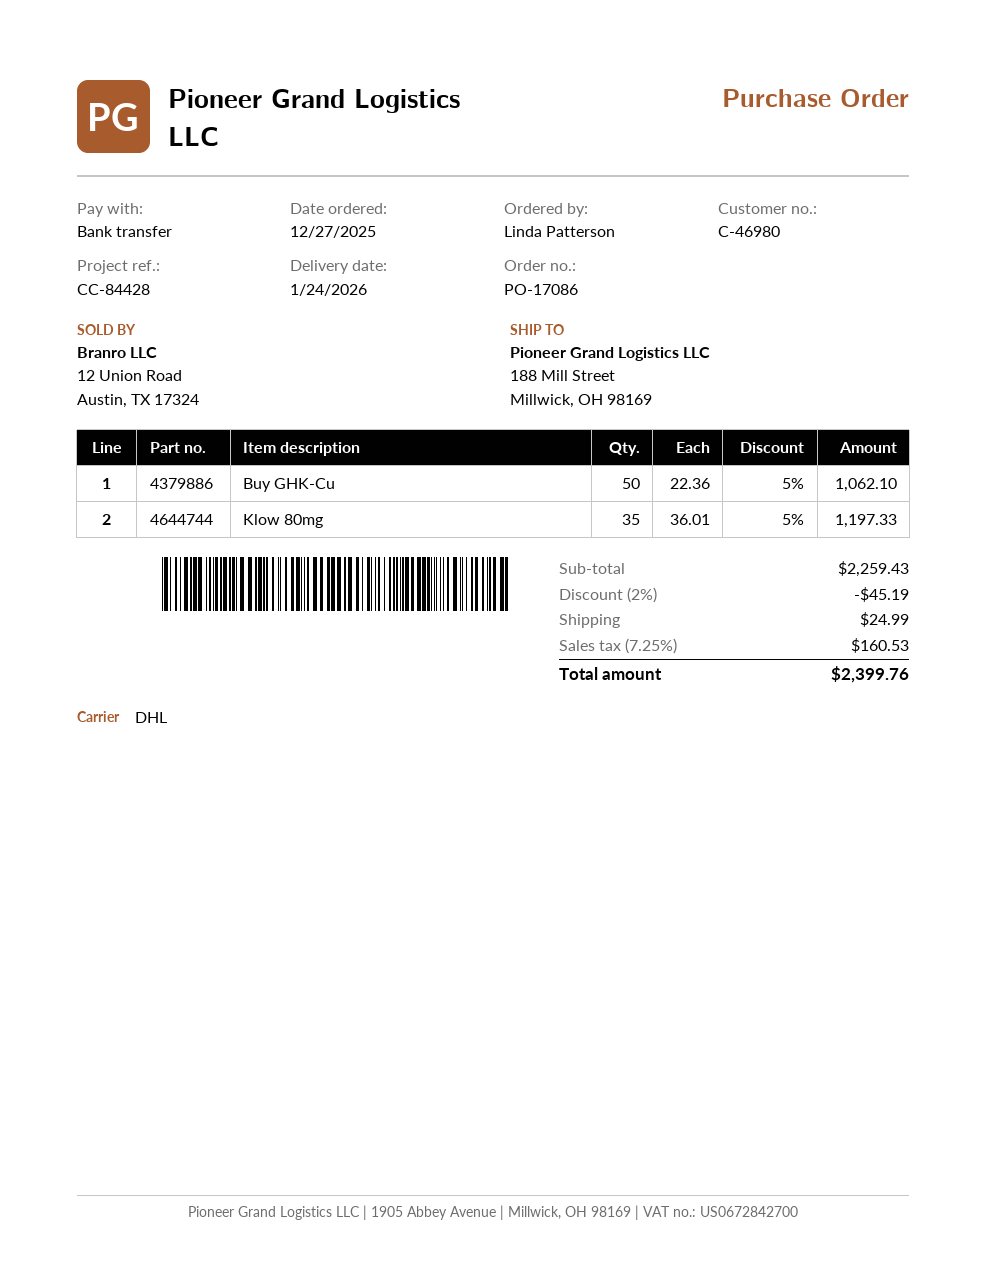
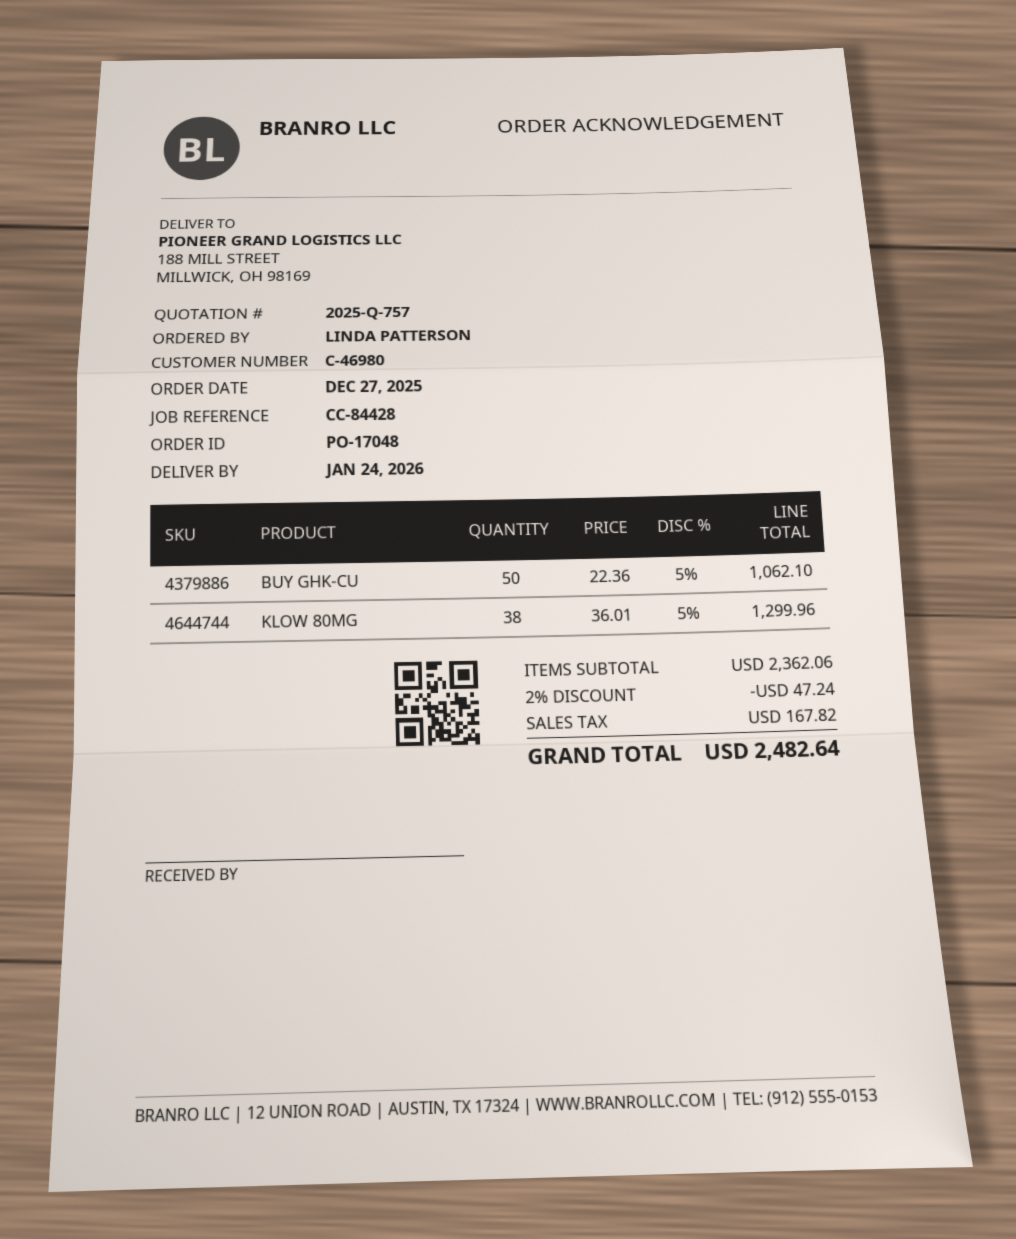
order number: PO-17086 -> PO-17048
Klow 80mg: 35 x 36.01 - 5% = 1197.33 -> 38 x 36.01 - 5% = 1299.96
subtotal: 2259.43 -> 2362.06
discount: 2% = 45.19 -> 2% = 47.24
shipping: 24.99 -> none
tax: 160.53 -> 167.82
total: 2399.76 -> 2482.64

